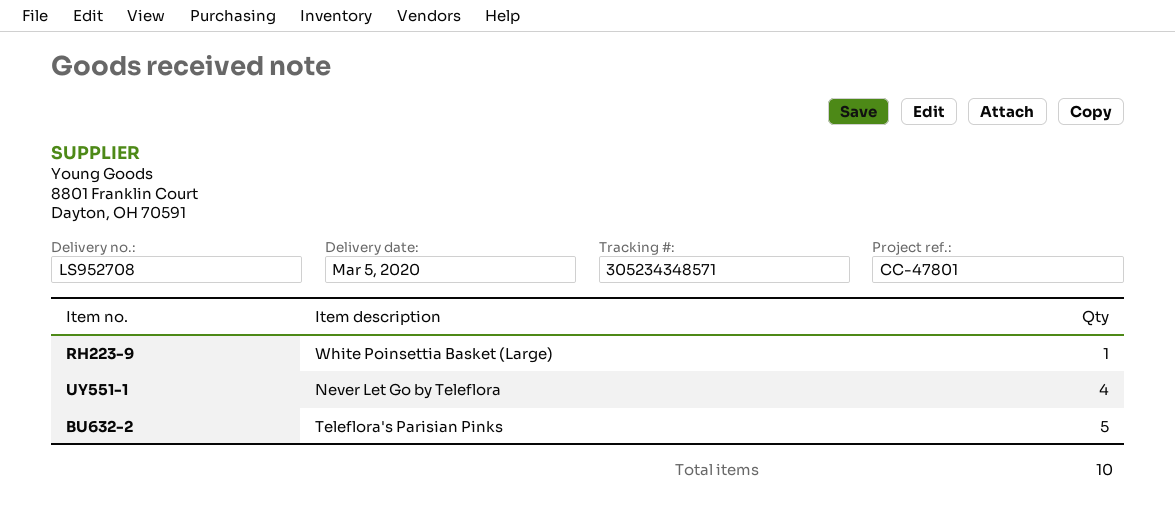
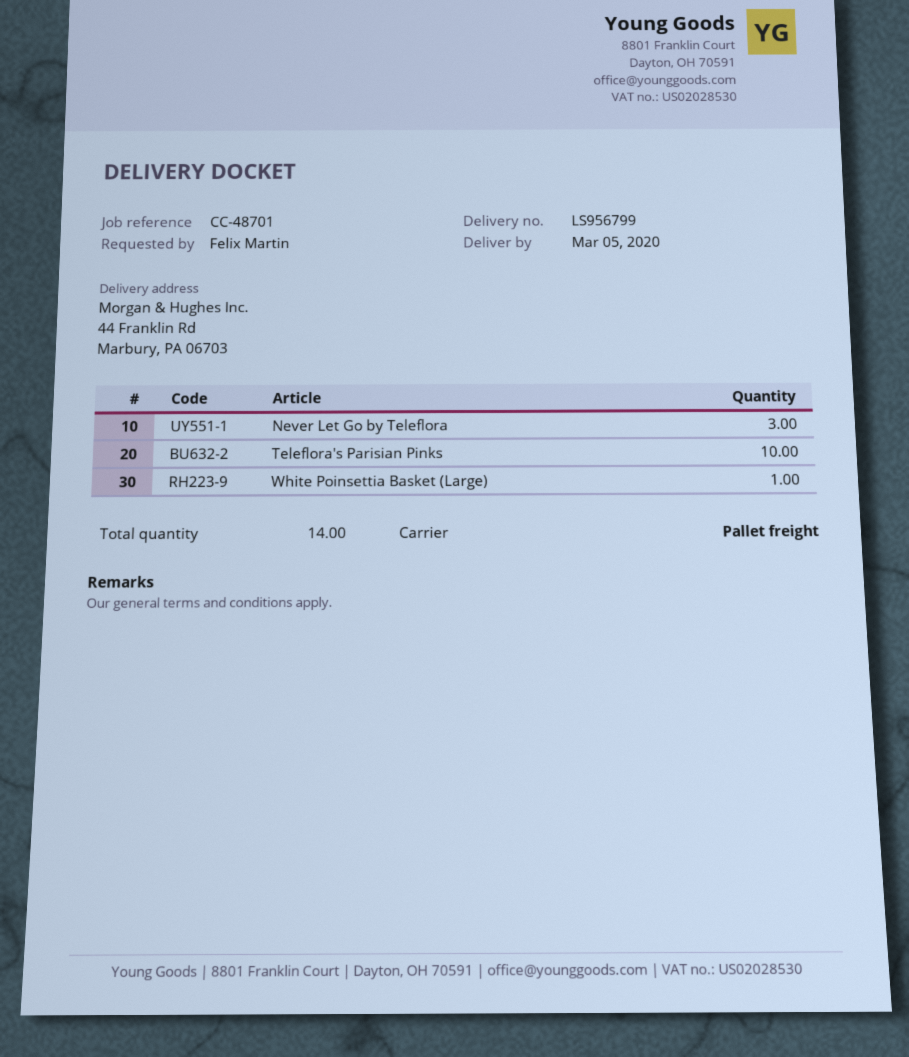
delivery note number: LS952708 -> LS956799
reference: CC-47801 -> CC-48701
Never Let Go by Teleflora: 4 -> 3
Teleflora's Parisian Pinks: 5 -> 10
total quantity: 10 -> 14

